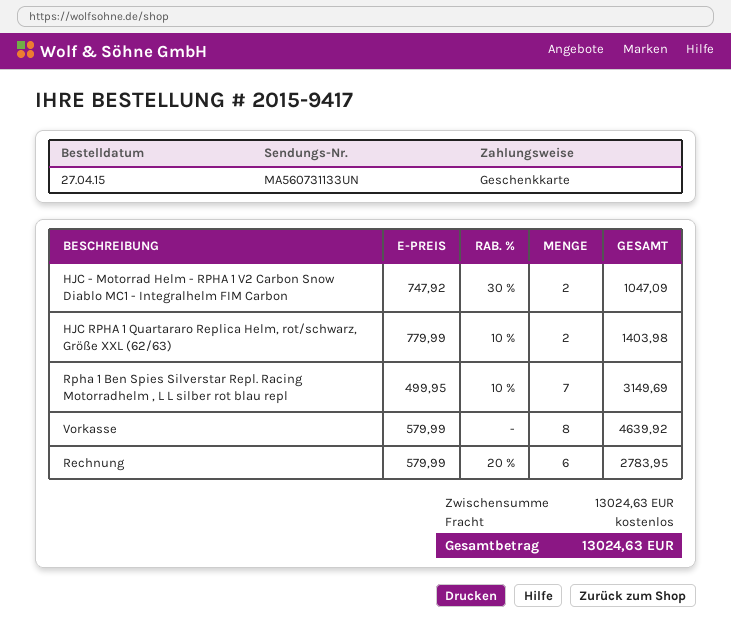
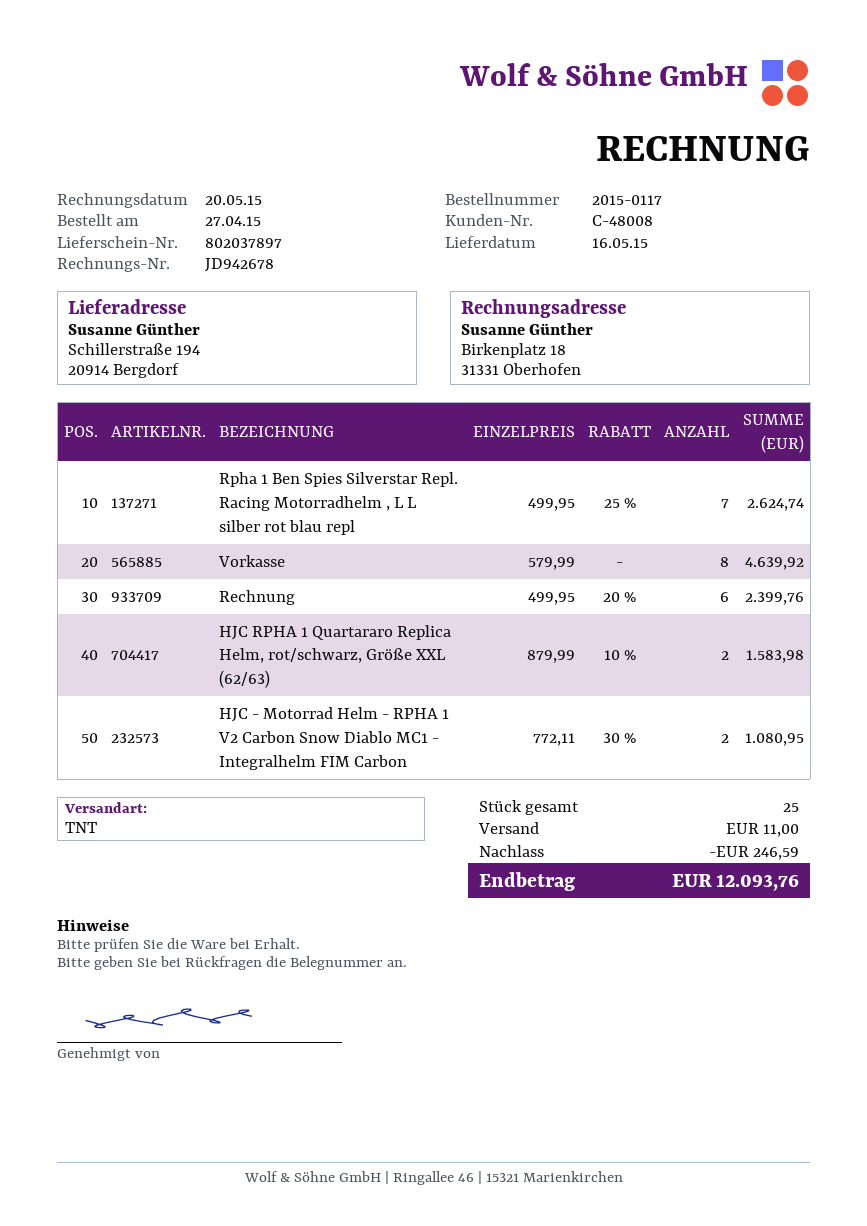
order number: 2015-9417 -> 2015-0117
HJC - Motorrad Helm - RPHA 1 V2 Carbon Snow Diablo MC1 - Integralhelm FIM Carbon: 2 x 747.92 - 30% = 1047.09 -> 2 x 772.11 - 30% = 1080.95
HJC RPHA 1 Quartararo Replica Helm, rot/schwarz, Größe XXL (62/63): 2 x 779.99 - 10% = 1403.98 -> 2 x 879.99 - 10% = 1583.98
Rpha 1 Ben Spies Silverstar Repl. Racing Motorradhelm , L L silber rot blau repl: 7 x 499.95 - 10% = 3149.69 -> 7 x 499.95 - 25% = 2624.74
Rechnung: 6 x 579.99 - 20% = 2783.95 -> 6 x 499.95 - 20% = 2399.76
discount: none -> 246.59
shipping: 0.00 -> 11.00
total: 13024.63 -> 12093.76

